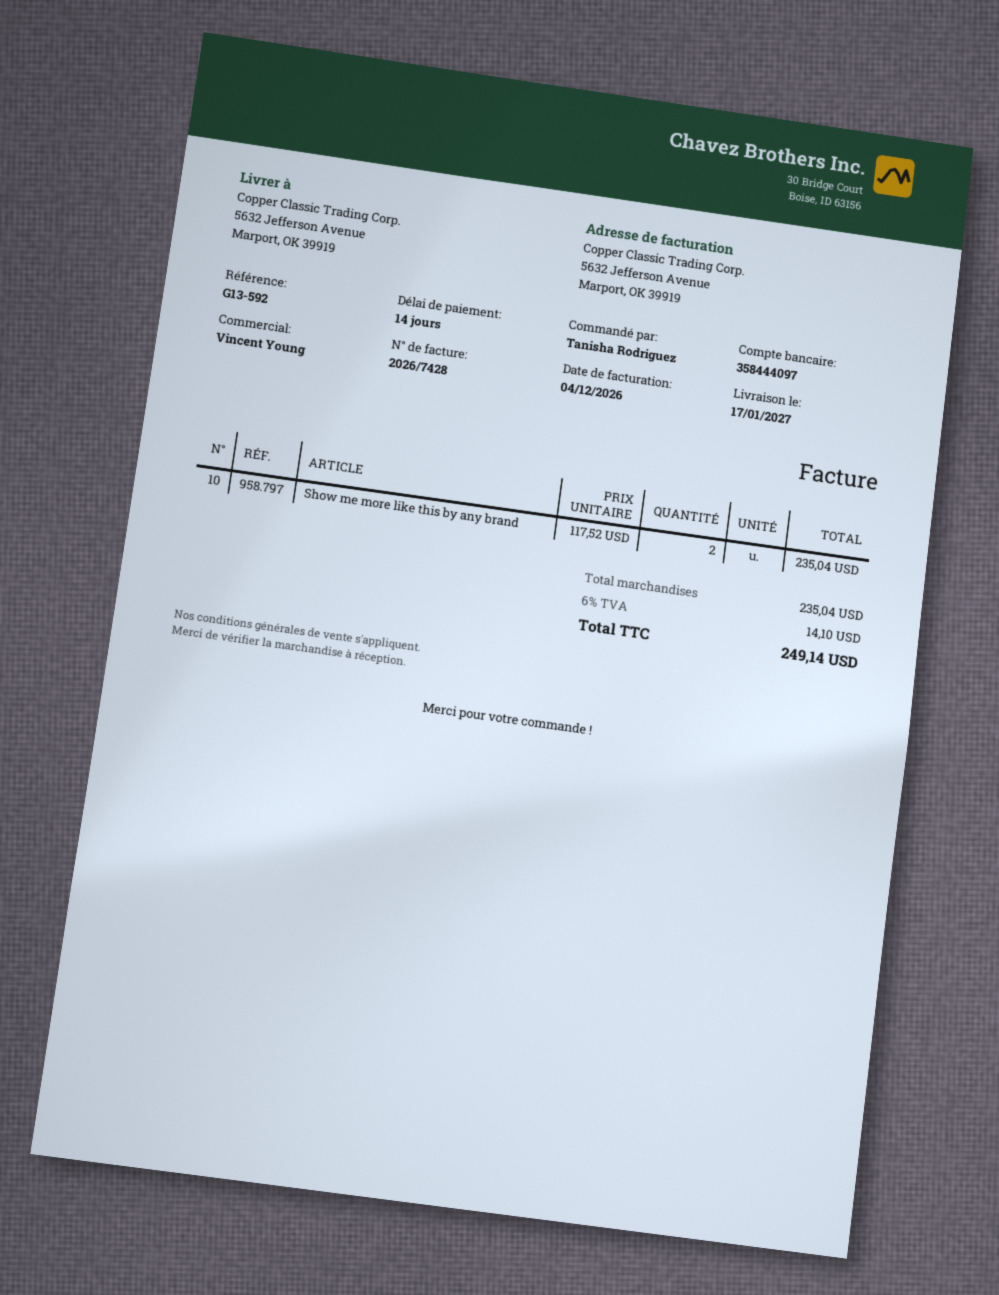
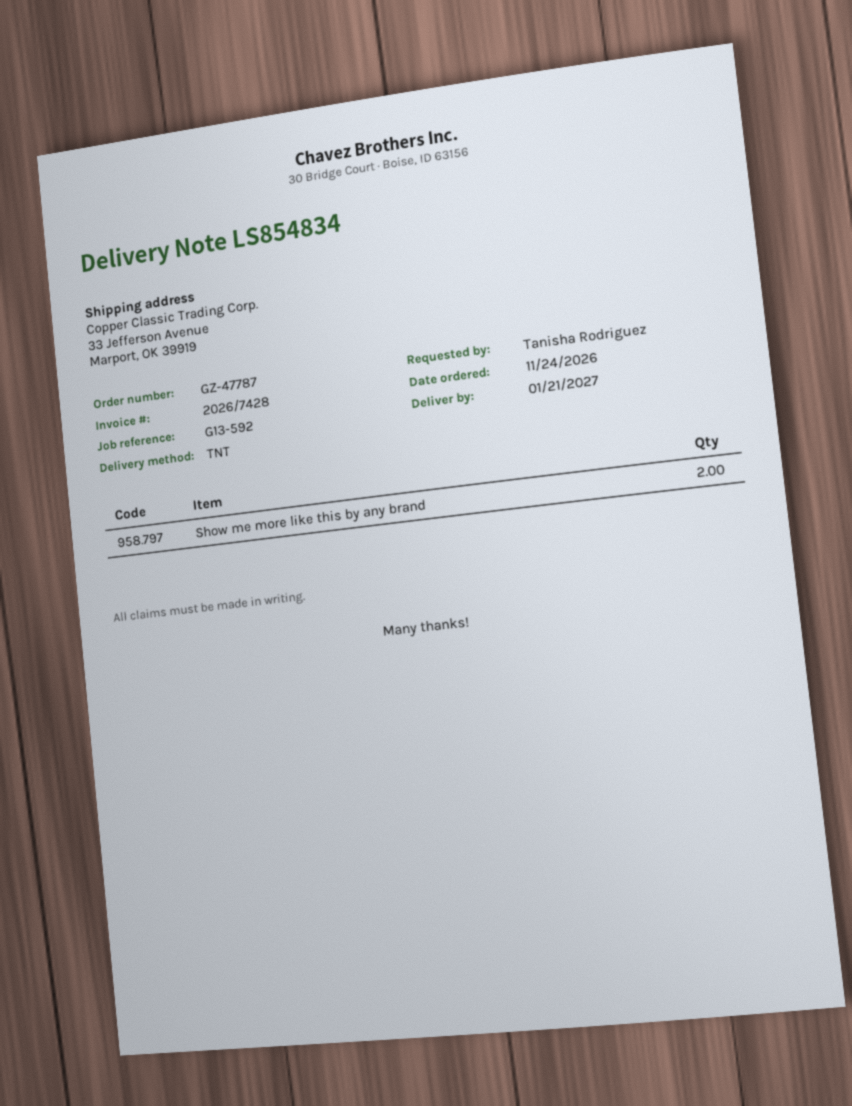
delivery date: 2027-01-17 -> 2027-01-21
ship to: 5632 Jefferson Avenue, Marport, OK 39919 -> 33 Jefferson Avenue, Marport, OK 39919

